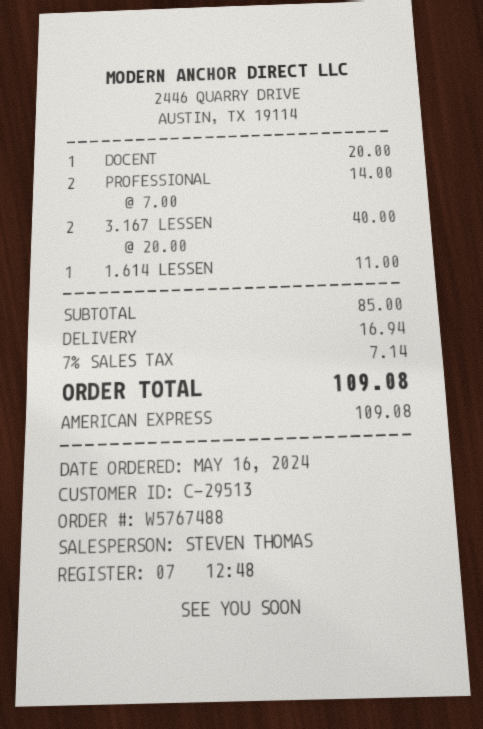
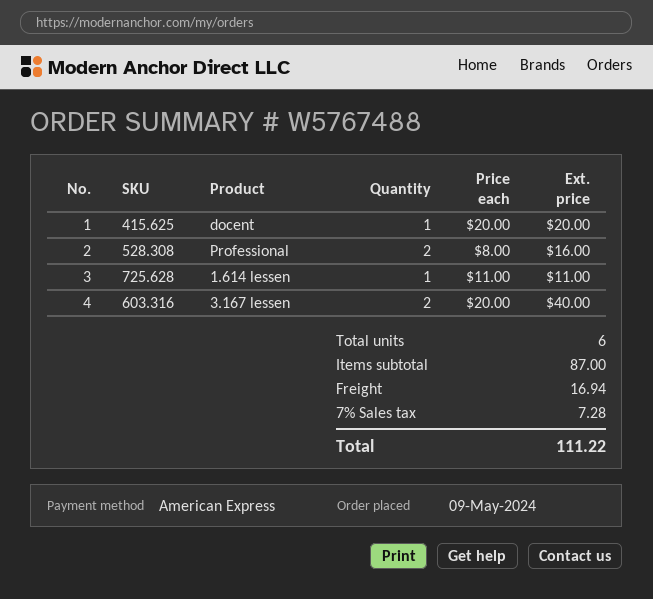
order date: 2024-05-16 -> 2024-05-09
PROFESSIONAL: 2 x 7.00 = 14.00 -> 2 x 8.00 = 16.00
subtotal: 85.00 -> 87.00
tax: 7% = 7.14 -> 7% = 7.28
total: 109.08 -> 111.22

